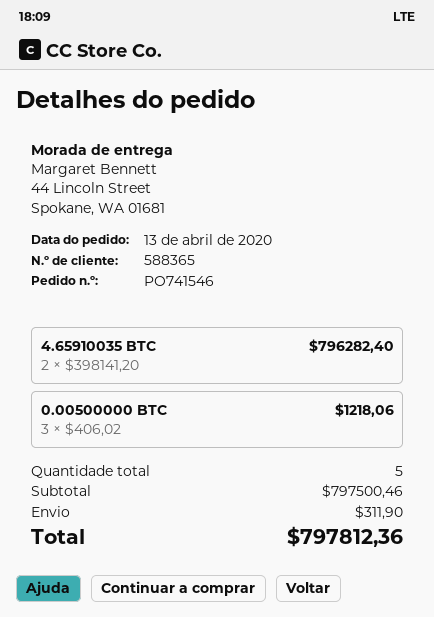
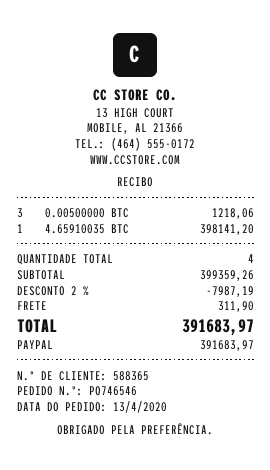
order number: PO741546 -> PO746546
4.65910035 BTC: 2 for 796282.40 -> 1 for 398141.20
total quantity: 5 -> 4
subtotal: 797500.46 -> 399359.26
discount: none -> 2% = 7987.19
total: 797812.36 -> 391683.97

